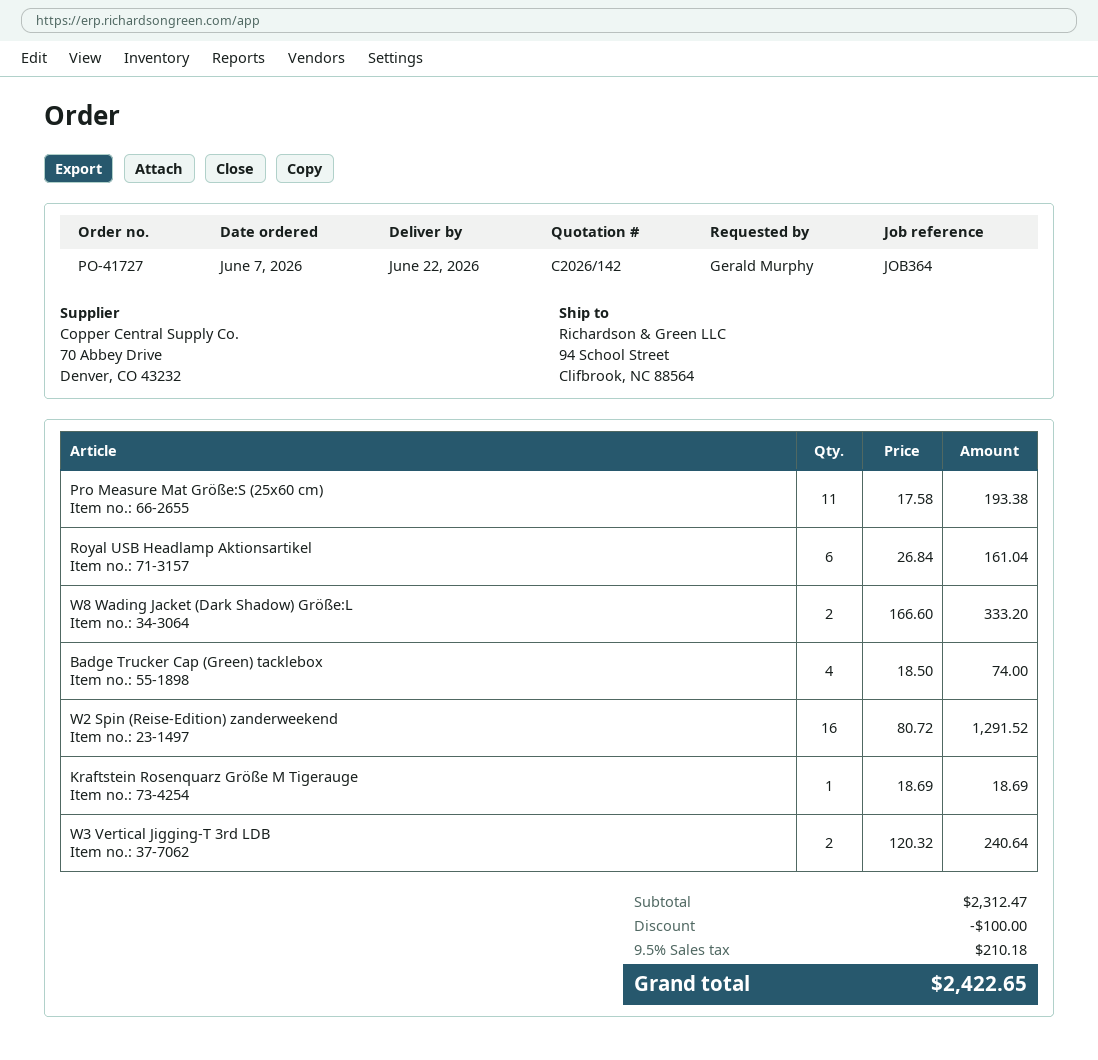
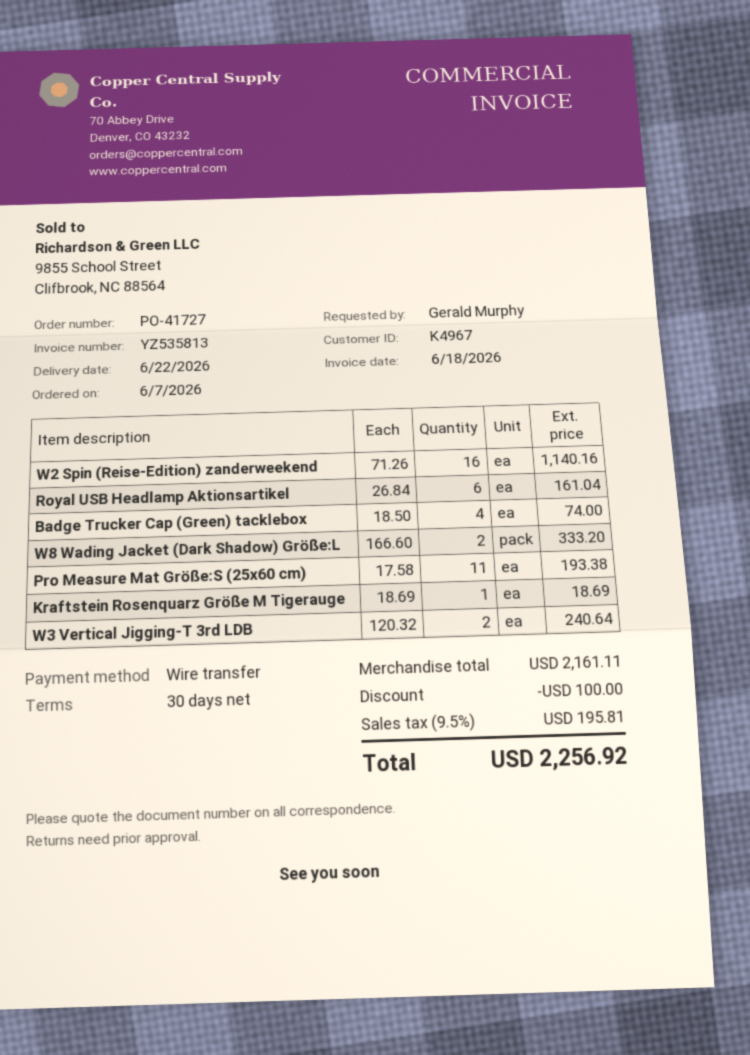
W2 Spin (Reise-Edition) zanderweekend: 16 x 80.72 = 1291.52 -> 16 x 71.26 = 1140.16
subtotal: 2312.47 -> 2161.11
tax: 9.5% = 210.18 -> 9.5% = 195.81
total: 2422.65 -> 2256.92

